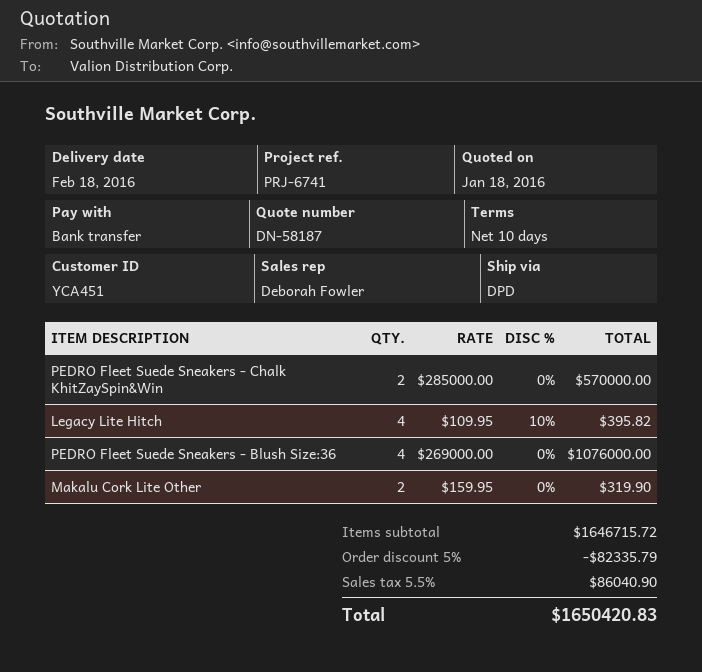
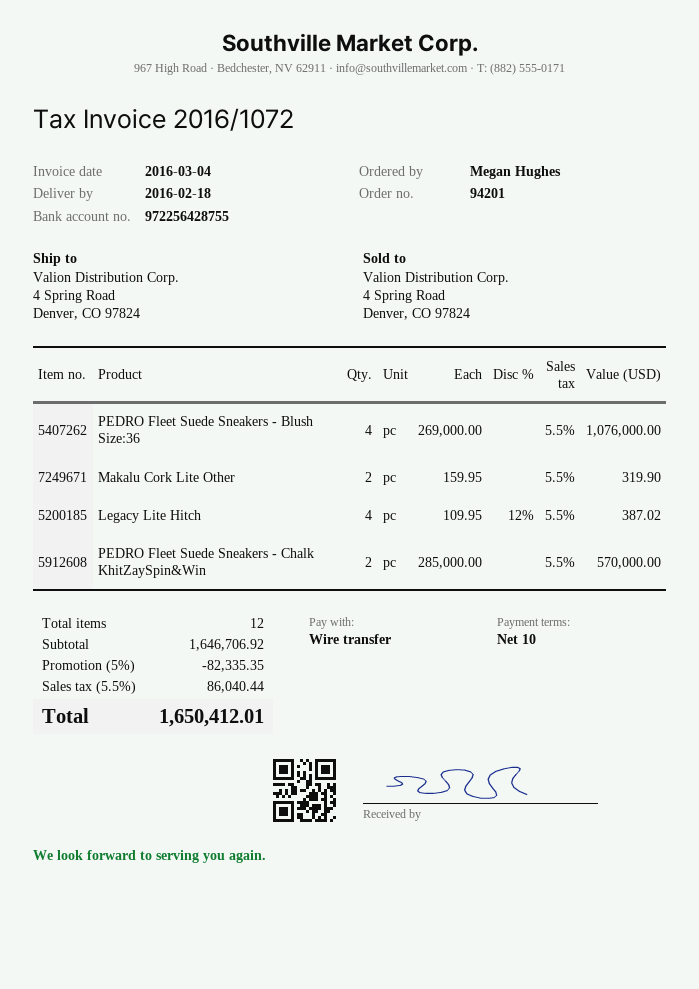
Legacy Lite Hitch: 4 x 109.95 - 10% = 395.82 -> 4 x 109.95 - 12% = 387.02
subtotal: 1646715.72 -> 1646706.92
discount: 5% = 82335.79 -> 5% = 82335.35
tax: 5.5% = 86040.90 -> 5.5% = 86040.44
total: 1650420.83 -> 1650412.01

